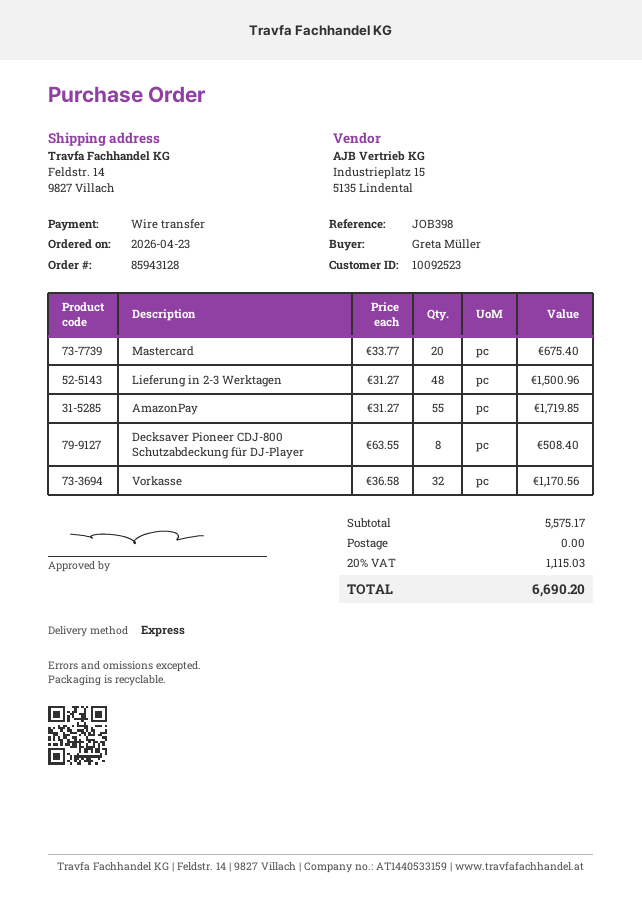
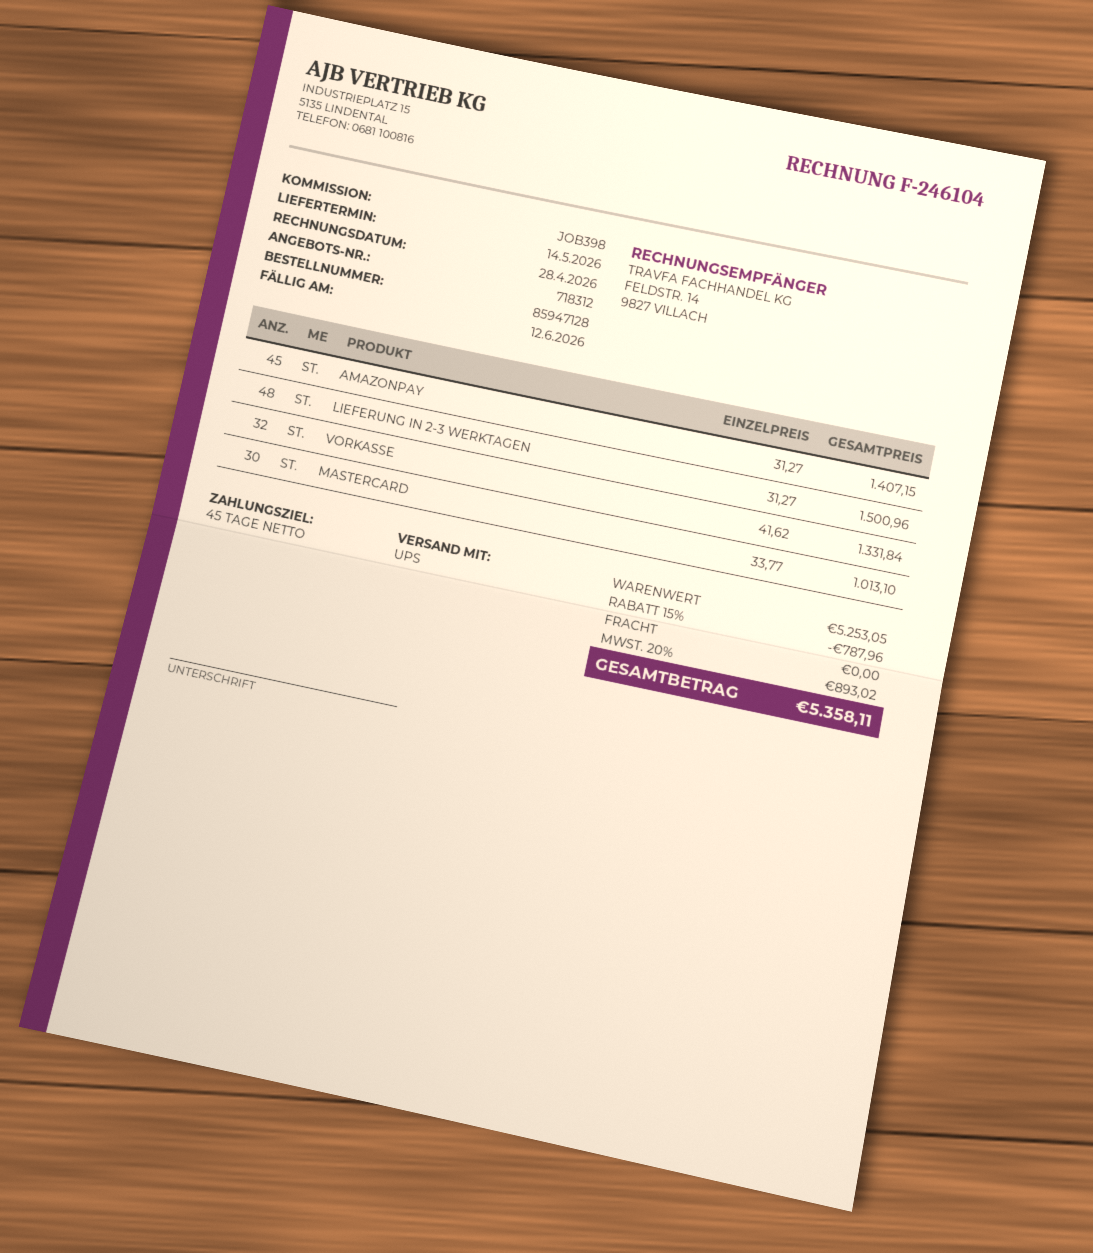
order number: 85943128 -> 85947128
shipping method: express -> UPS
Mastercard: 20 x 33.77 = 675.40 -> 30 x 33.77 = 1013.10
AmazonPay: 55 x 31.27 = 1719.85 -> 45 x 31.27 = 1407.15
Decksaver Pioneer CDJ-800 Schutzabdeckung für DJ-Player: 8 x 63.55 = 508.40 -> none
Vorkasse: 32 x 36.58 = 1170.56 -> 32 x 41.62 = 1331.84
subtotal: 5575.17 -> 5253.05
discount: none -> 15% = 787.96
tax: 20% = 1115.03 -> 20% = 893.02
total: 6690.20 -> 5358.11

